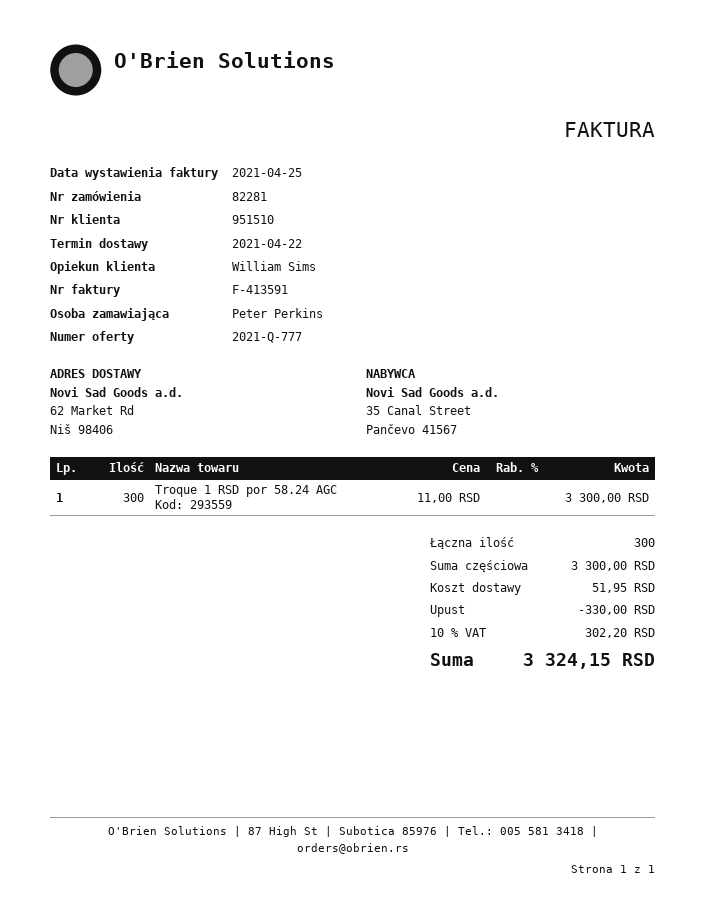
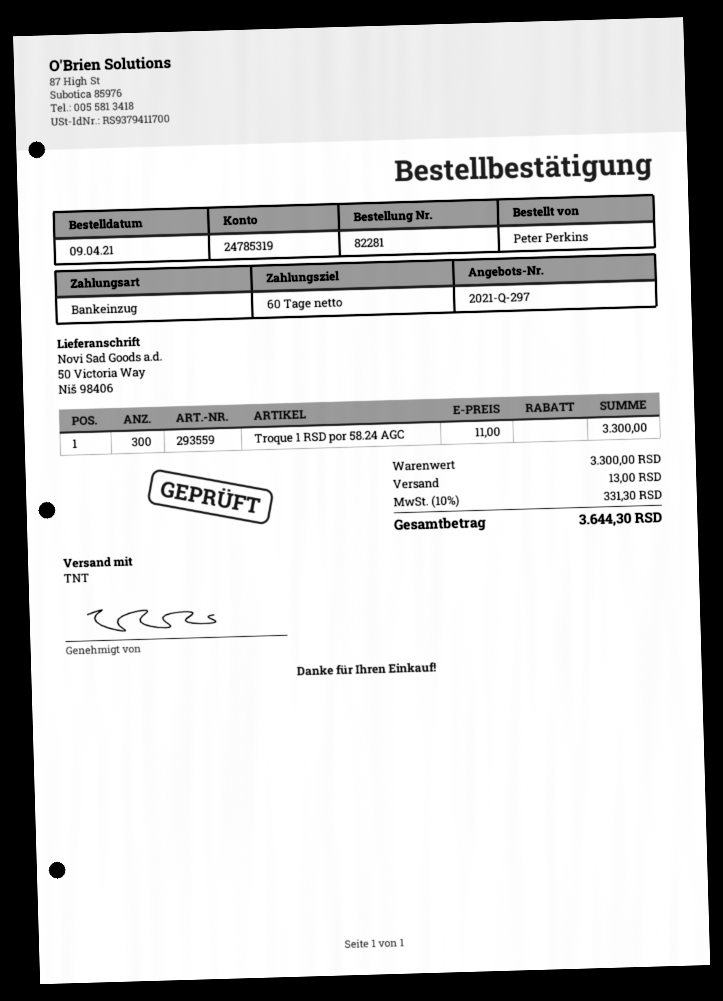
quote number: 2021-Q-777 -> 2021-Q-297
ship to: 62 Market Rd, Niš 98406 -> 50 Victoria Way, Niš 98406
discount: 330.00 -> none
shipping: 51.95 -> 13.00
tax: 10% = 302.20 -> 10% = 331.30
total: 3324.15 -> 3644.30

